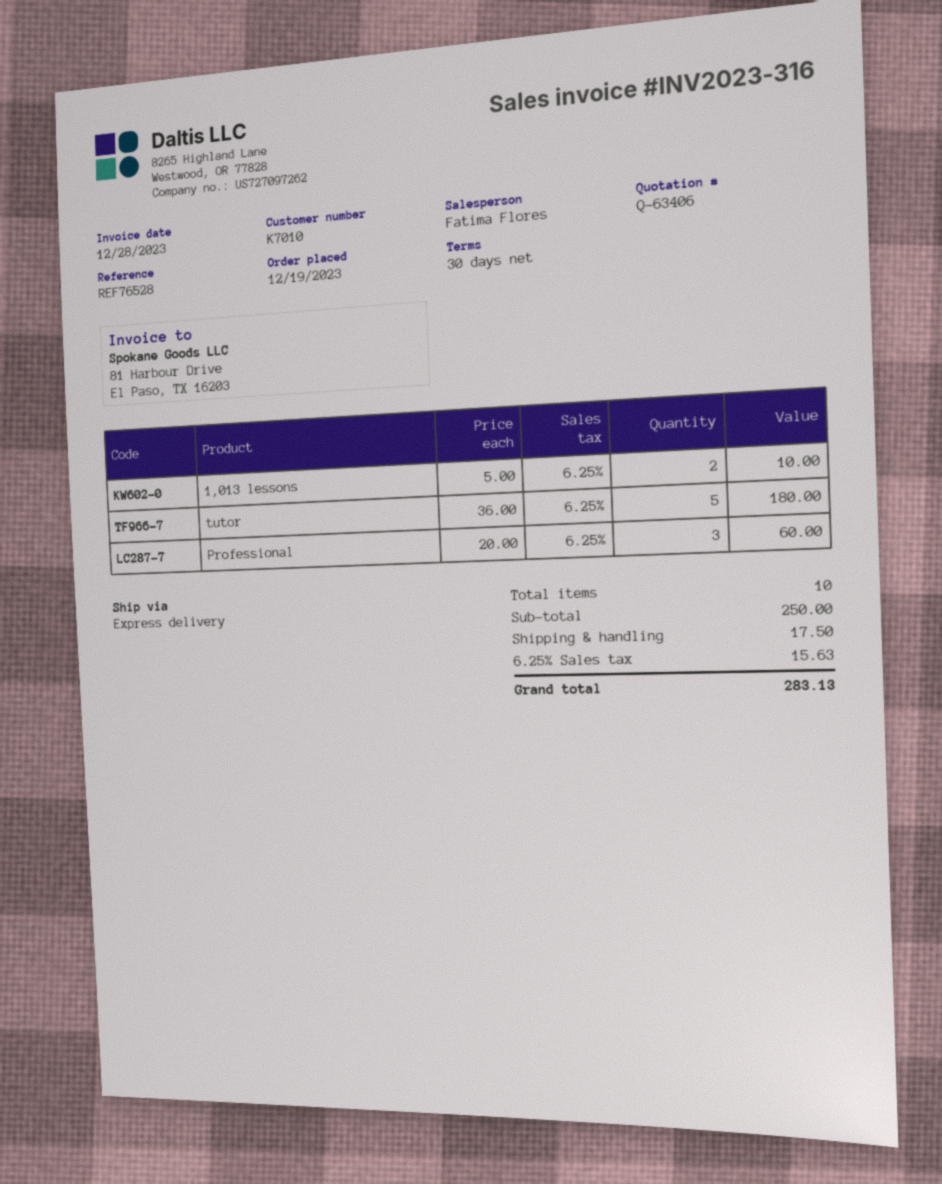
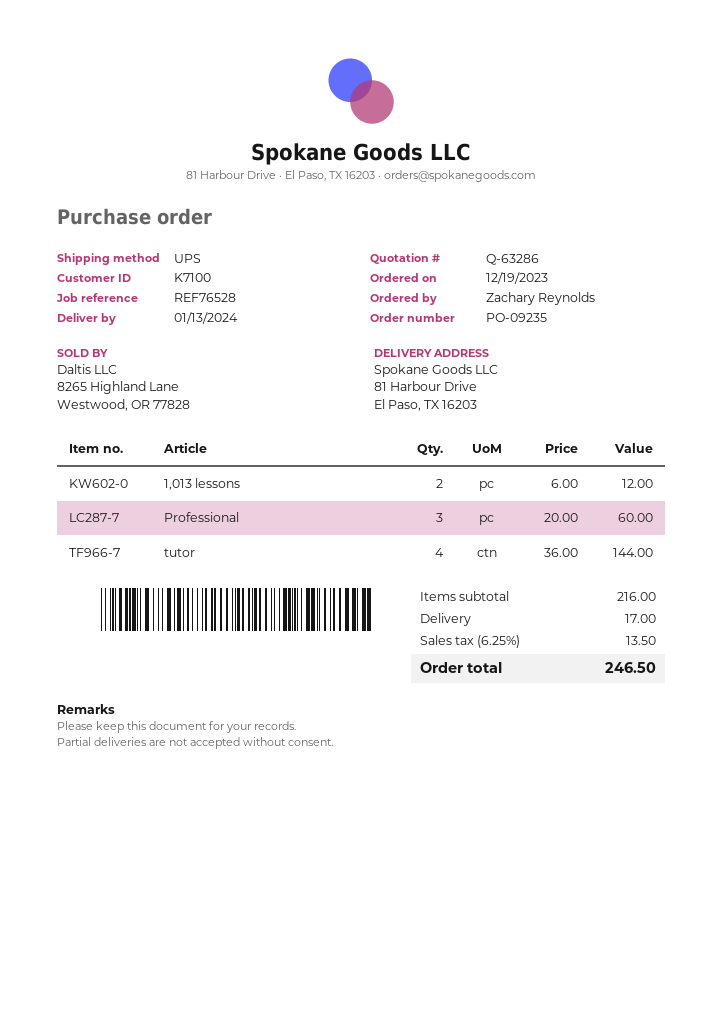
quote number: Q-63406 -> Q-63286
customer number: K7010 -> K7100
shipping method: express -> UPS
1,013 lessons: 2 x 5.00 = 10.00 -> 2 x 6.00 = 12.00
tutor: 5 x 36.00 = 180.00 -> 4 x 36.00 = 144.00
subtotal: 250.00 -> 216.00
shipping: 17.50 -> 17.00
tax: 6.25% = 15.63 -> 6.25% = 13.50
total: 283.13 -> 246.50

